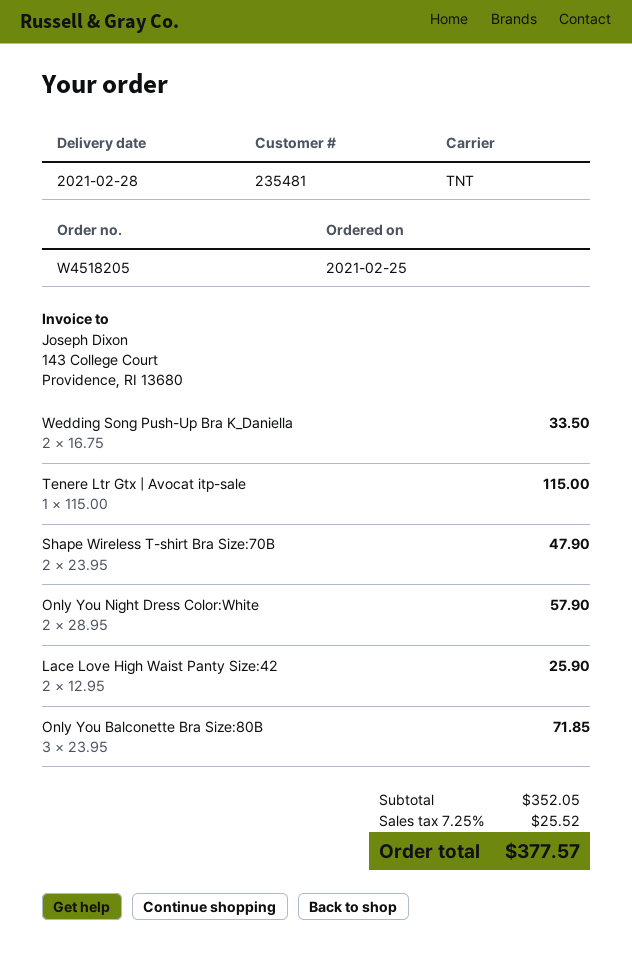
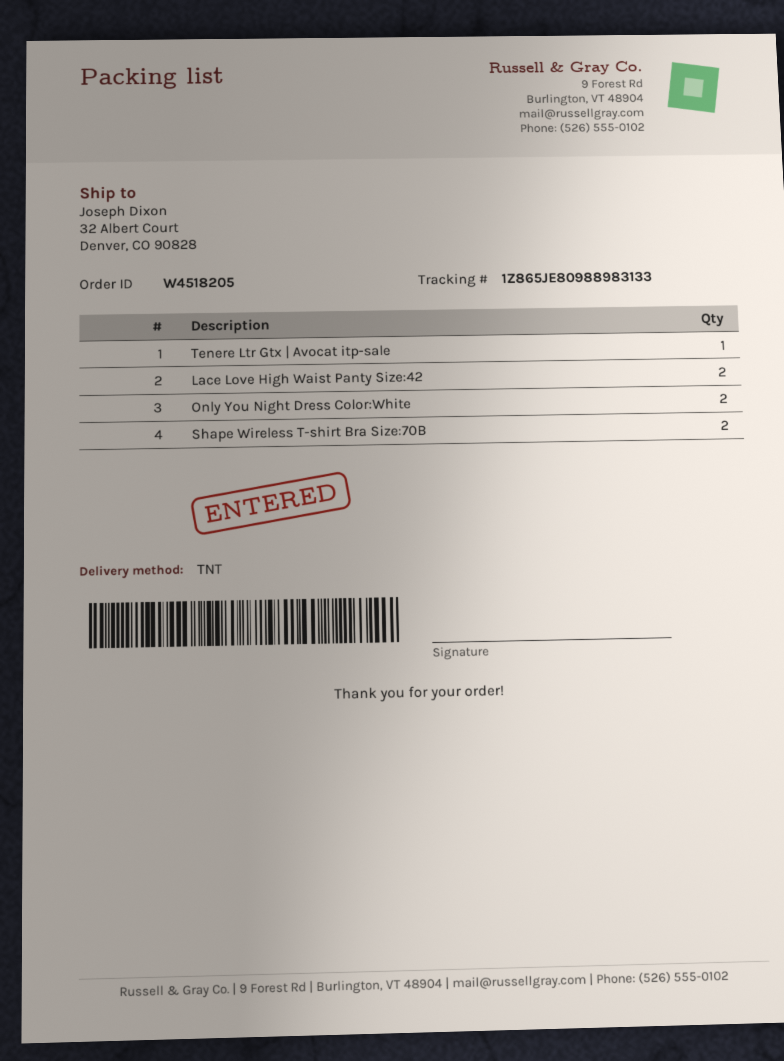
Wedding Song Push-Up Bra K_Daniella: 2 -> none
Only You Balconette Bra Size:80B: 3 -> none

